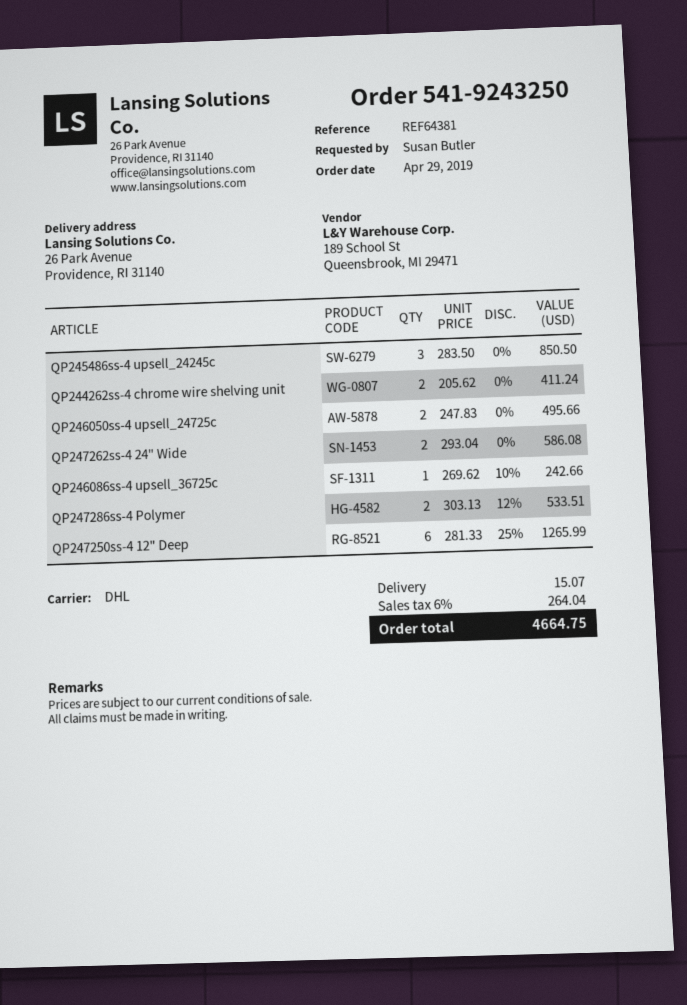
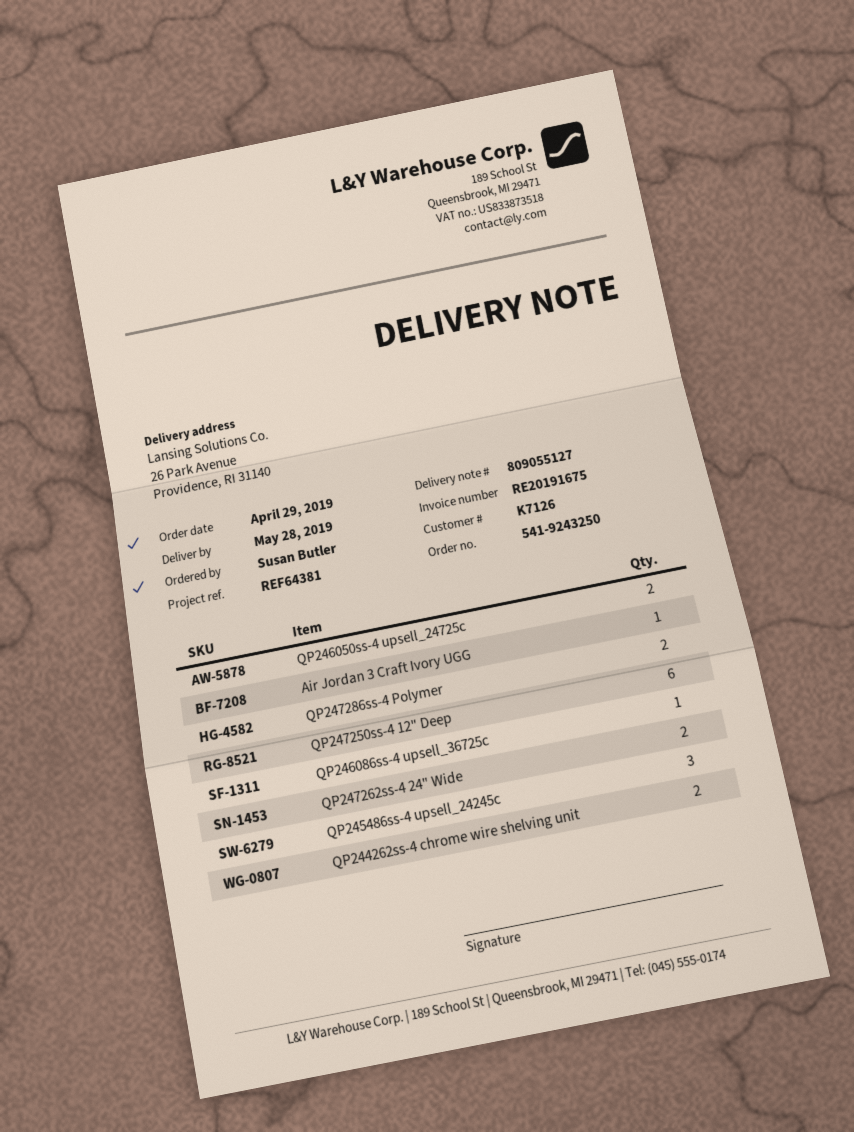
Air Jordan 3 Craft Ivory UGG: none -> 1

